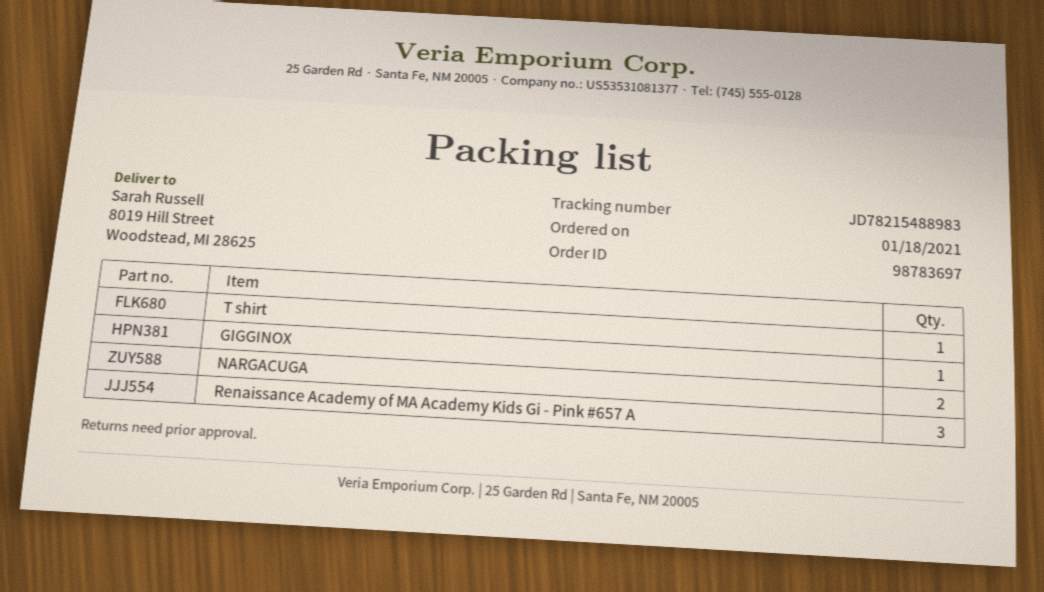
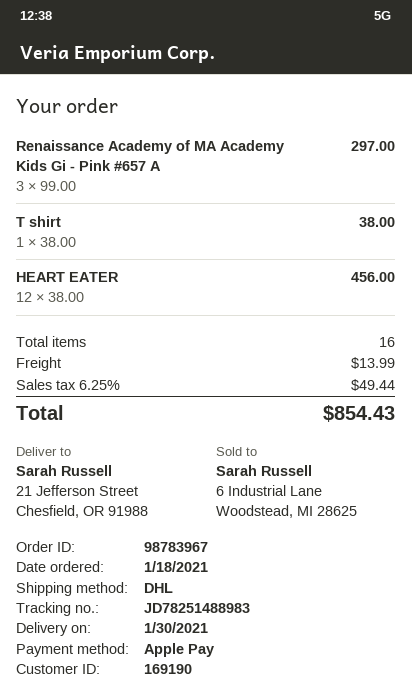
order number: 98783697 -> 98783967
tracking number: JD78215488983 -> JD78251488983
ship to: 8019 Hill Street, Woodstead, MI 28625 -> 21 Jefferson Street, Chesfield, OR 91988
GIGGINOX: 1 -> none
NARGACUGA: 2 -> none
HEART EATER: none -> 12

